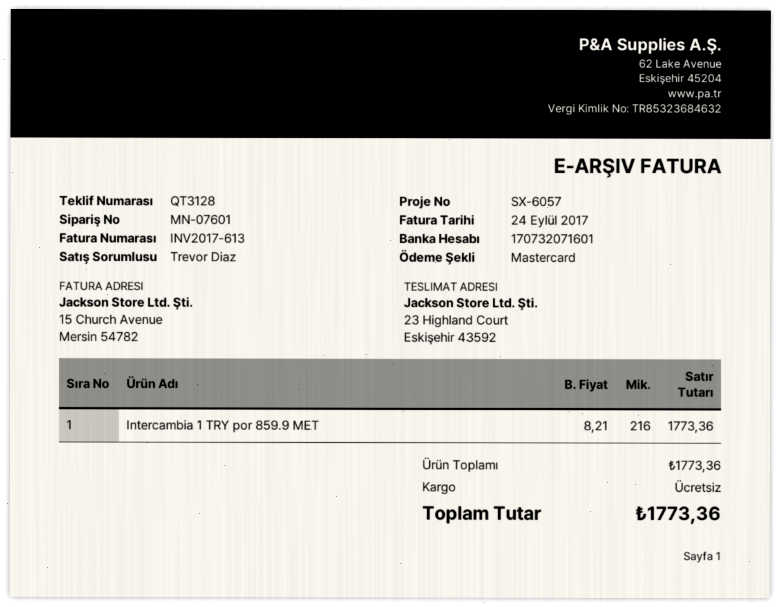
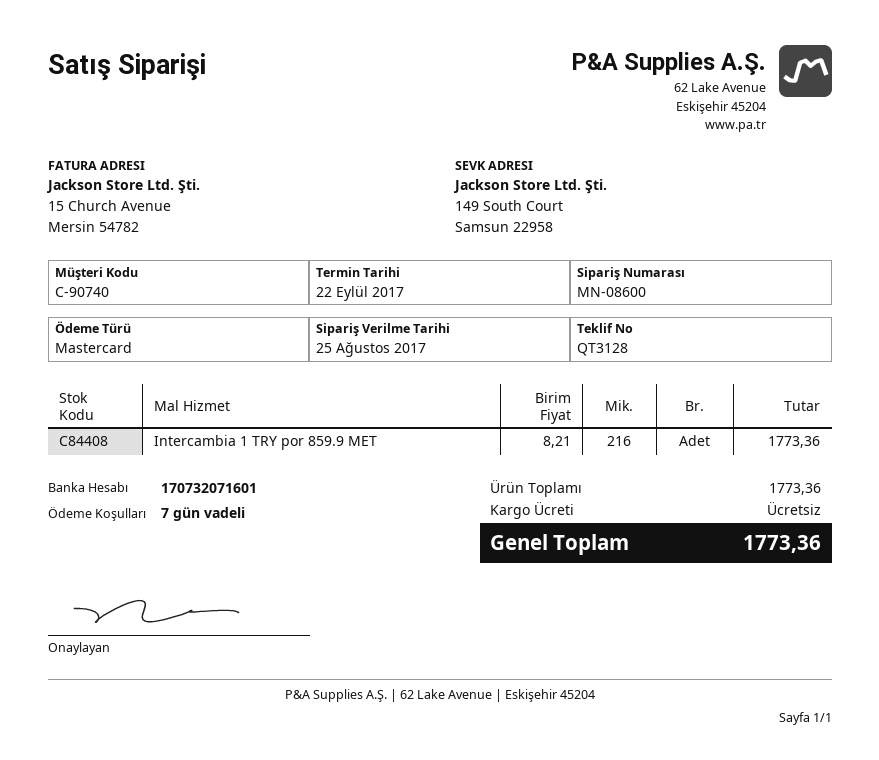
order number: MN-07601 -> MN-08600
ship to: 23 Highland Court, Eskişehir 43592 -> 149 South Court, Samsun 22958

